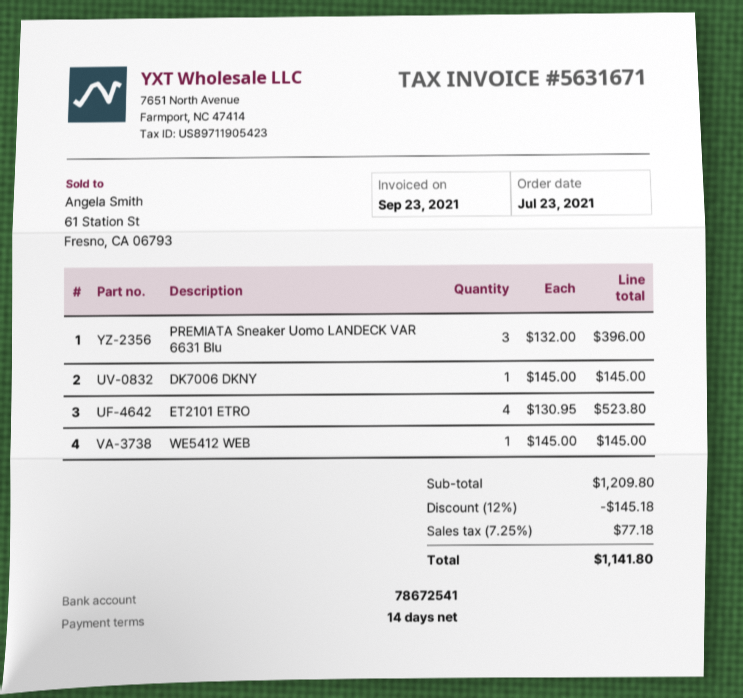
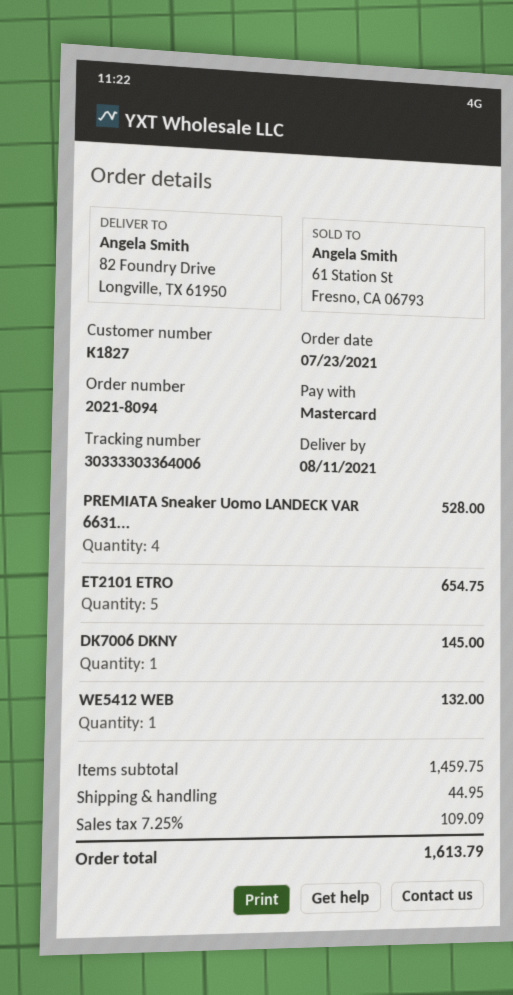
PREMIATA Sneaker Uomo LANDECK VAR 6631 Blu: 3 for 396.00 -> 4 for 528.00
ET2101 ETRO: 4 for 523.80 -> 5 for 654.75
WE5412 WEB: 1 for 145.00 -> 1 for 132.00
subtotal: 1209.80 -> 1459.75
discount: 12% = 145.18 -> none
shipping: none -> 44.95
tax: 7.25% = 77.18 -> 7.25% = 109.09
total: 1141.80 -> 1613.79

